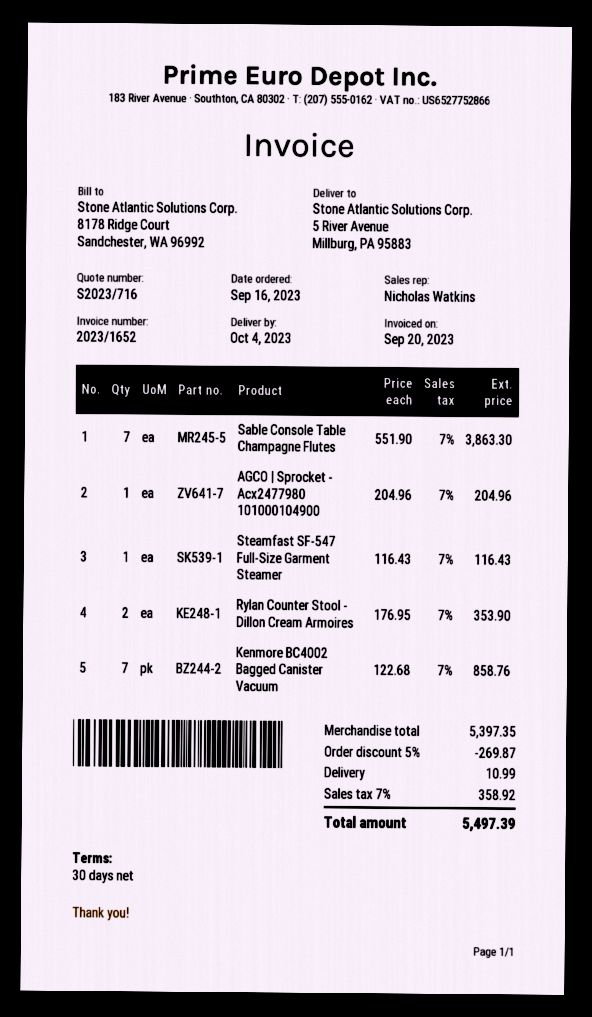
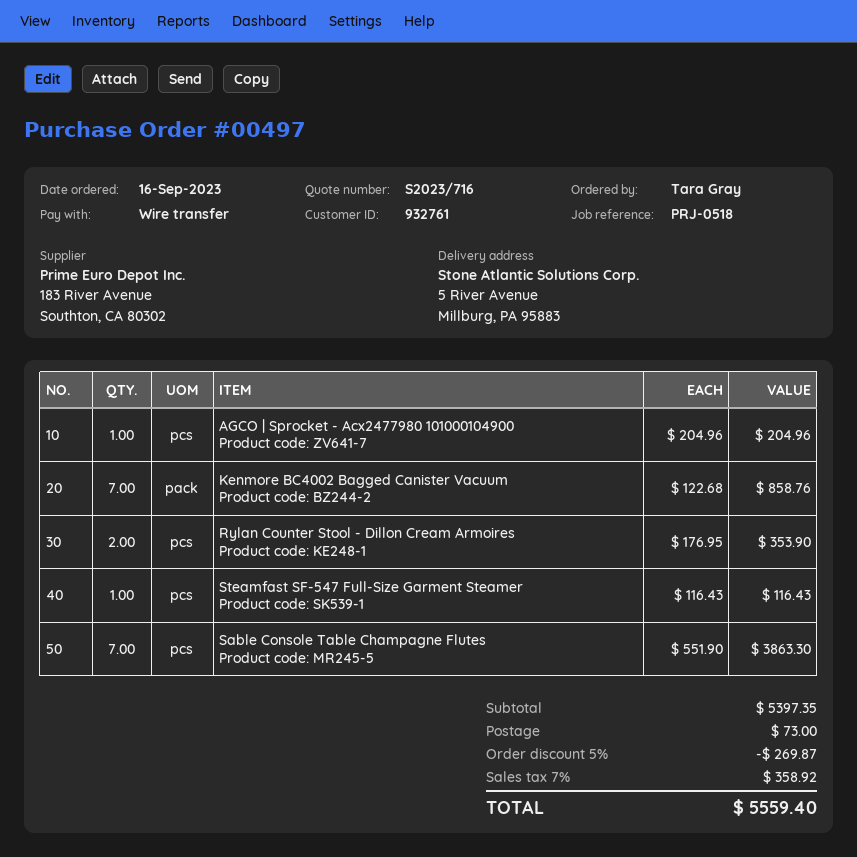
shipping: 10.99 -> 73.00
total: 5497.39 -> 5559.40

